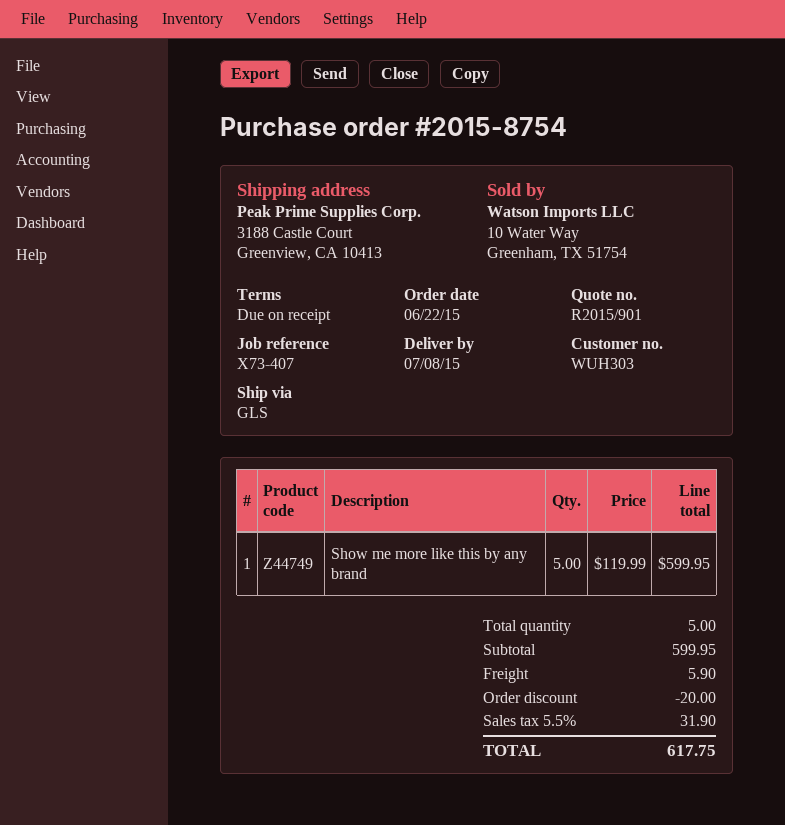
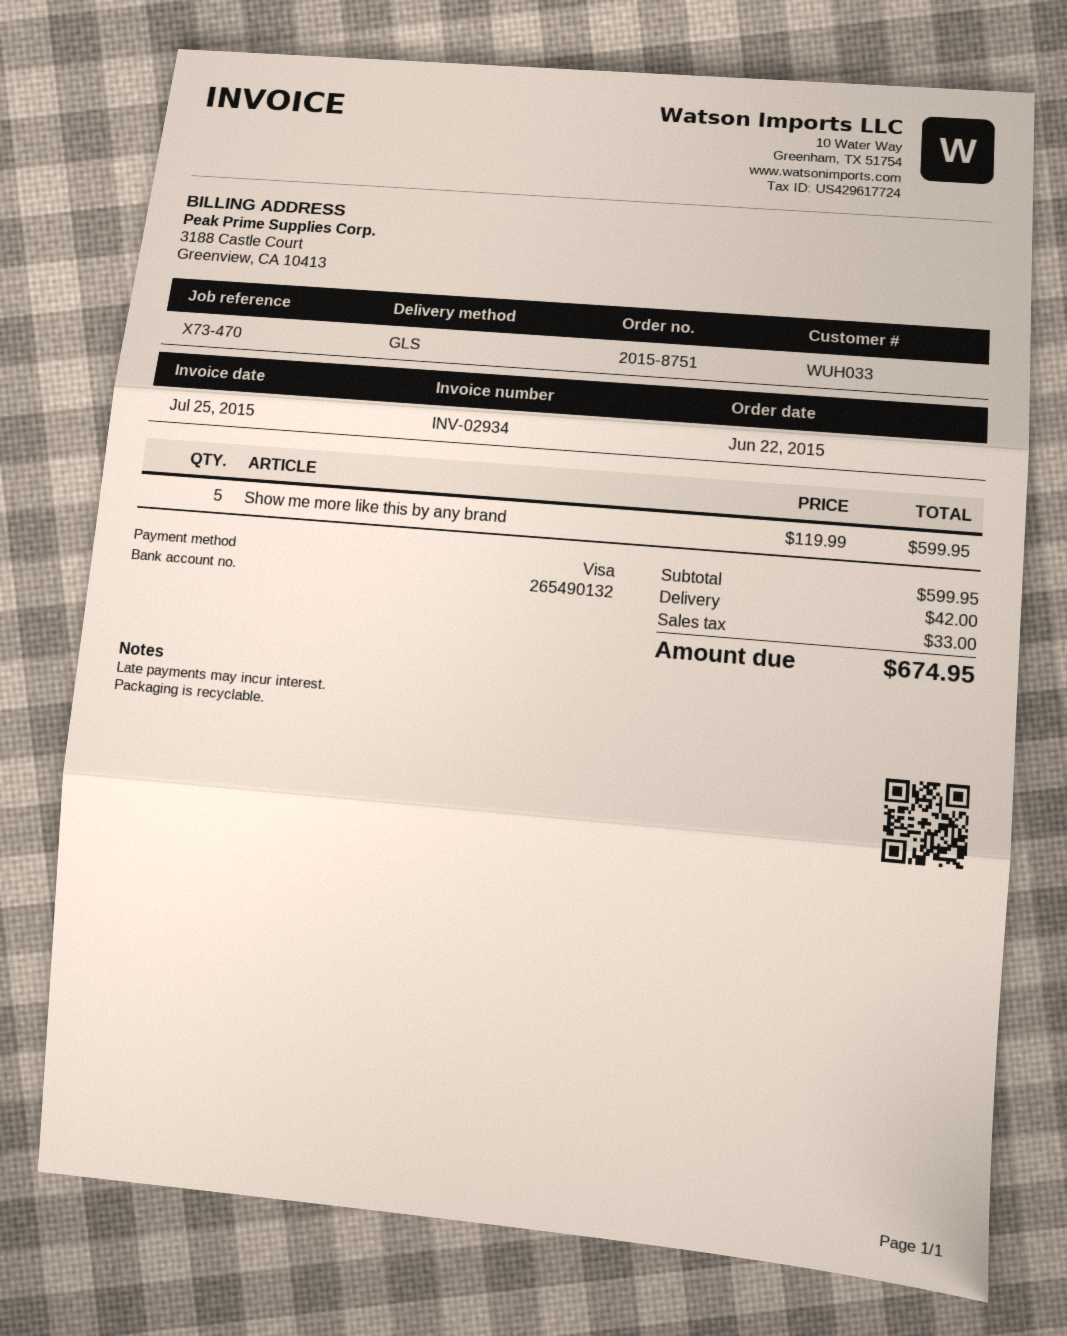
order number: 2015-8754 -> 2015-8751
customer number: WUH303 -> WUH033
reference: X73-407 -> X73-470
discount: 20.00 -> none
shipping: 5.90 -> 42.00
tax: 31.90 -> 33.00
total: 617.75 -> 674.95

